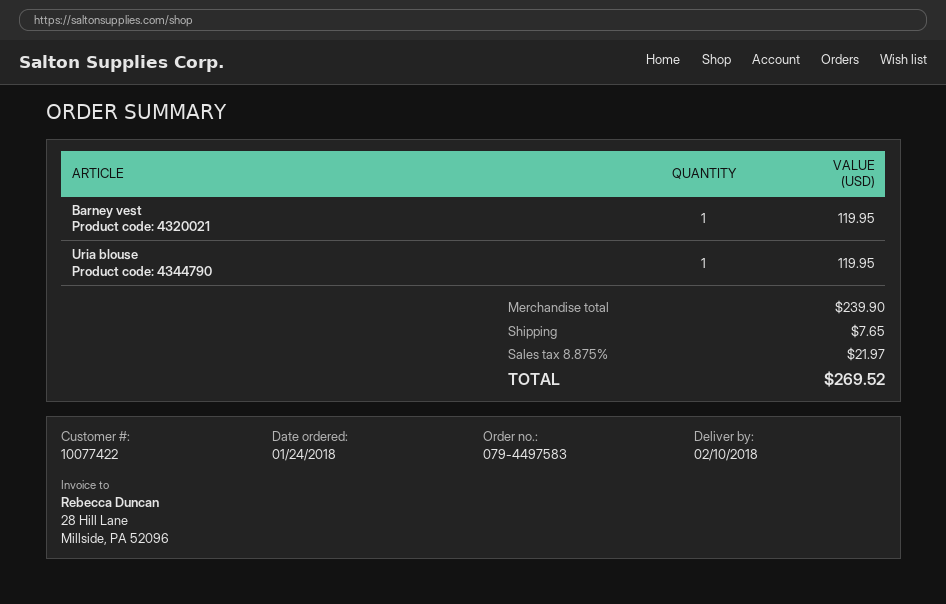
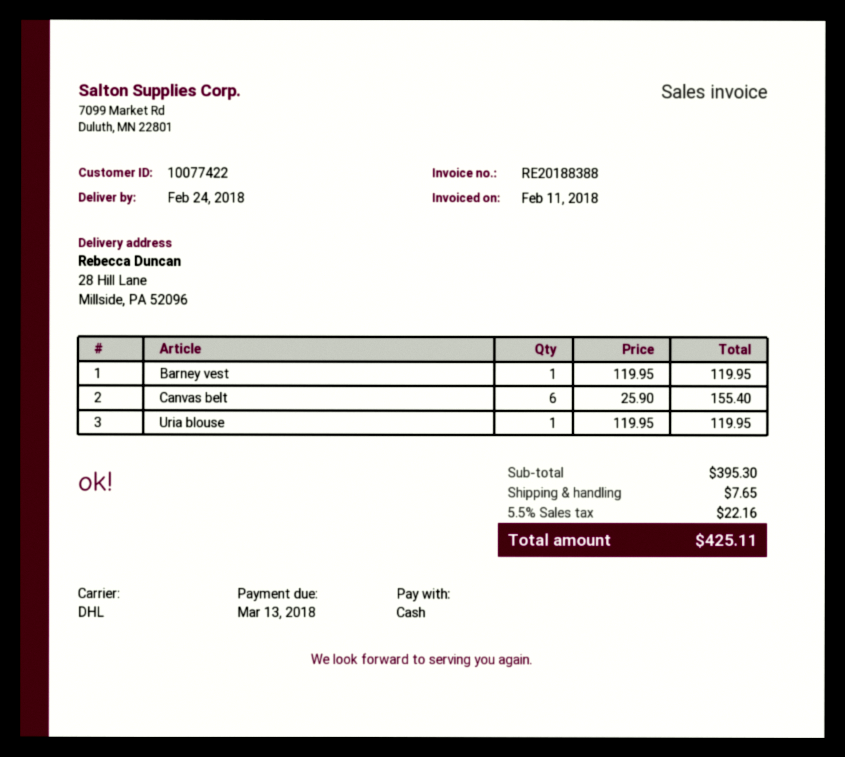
delivery date: 2018-02-10 -> 2018-02-24
Canvas belt: none -> 6 for 155.40
subtotal: 239.90 -> 395.30
tax: 8.875% = 21.97 -> 5.5% = 22.16
total: 269.52 -> 425.11

